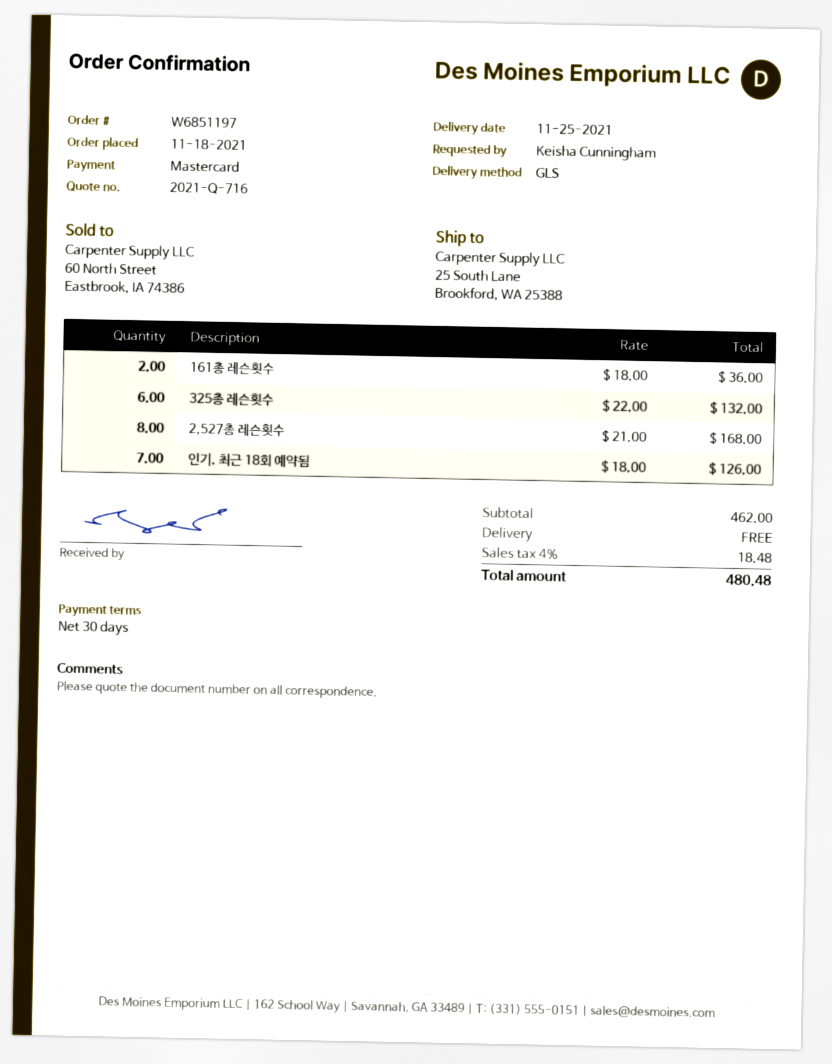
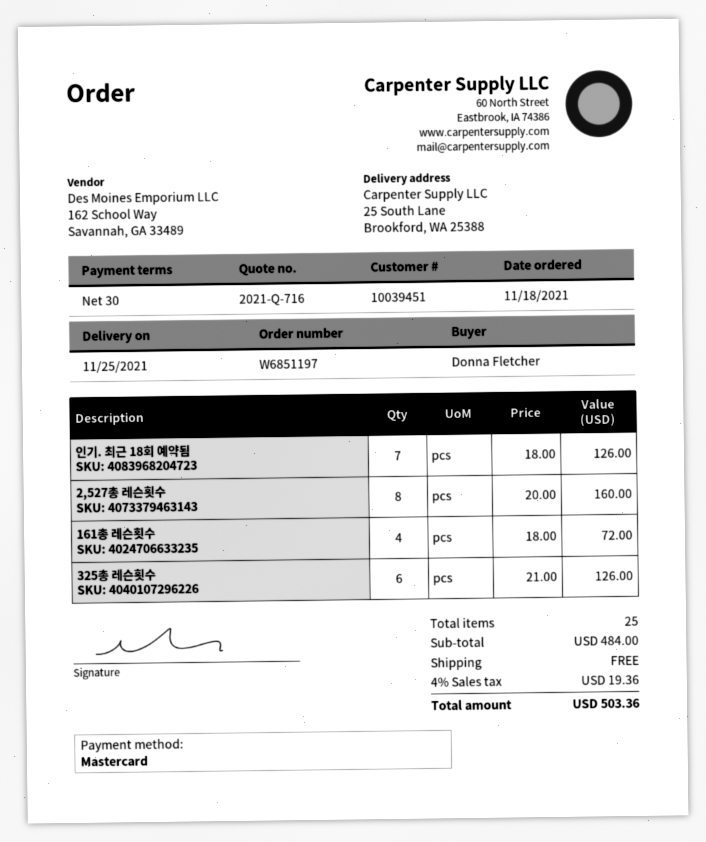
ordered by: Keisha Cunningham -> Donna Fletcher
161총 레슨횟수: 2 x 18.00 = 36.00 -> 4 x 18.00 = 72.00
325총 레슨횟수: 6 x 22.00 = 132.00 -> 6 x 21.00 = 126.00
2,527총 레슨횟수: 8 x 21.00 = 168.00 -> 8 x 20.00 = 160.00
subtotal: 462.00 -> 484.00
tax: 4% = 18.48 -> 4% = 19.36
total: 480.48 -> 503.36

